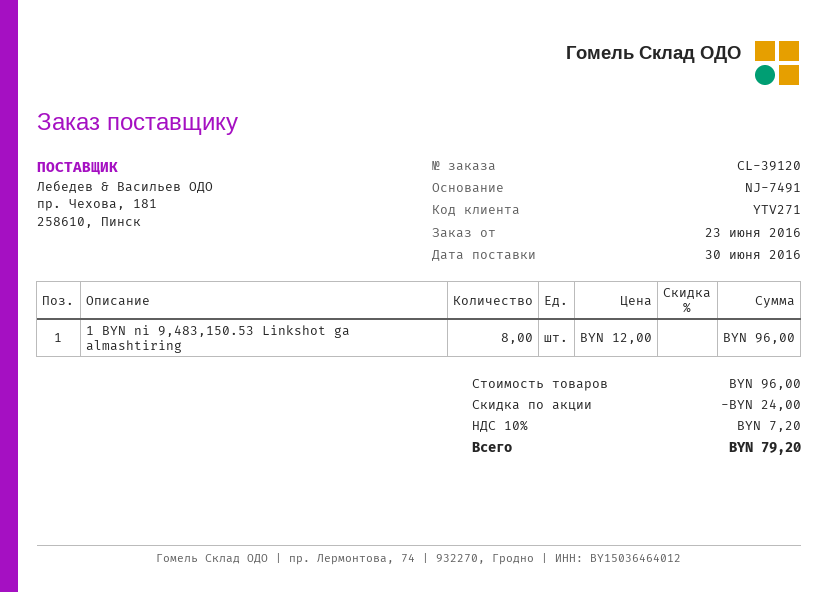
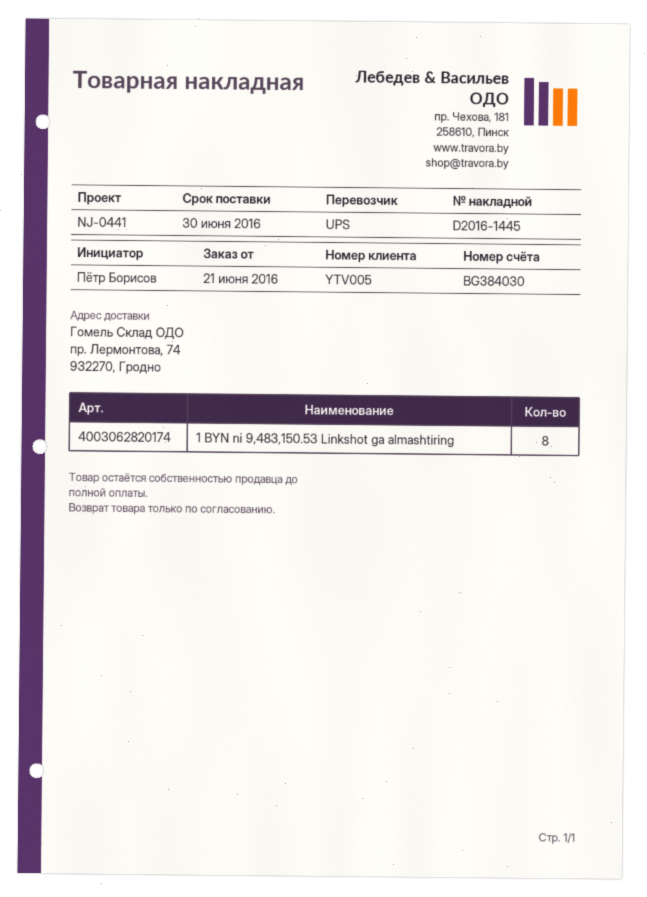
order date: 2016-06-23 -> 2016-06-21
customer number: YTV271 -> YTV005
reference: NJ-7491 -> NJ-0441

